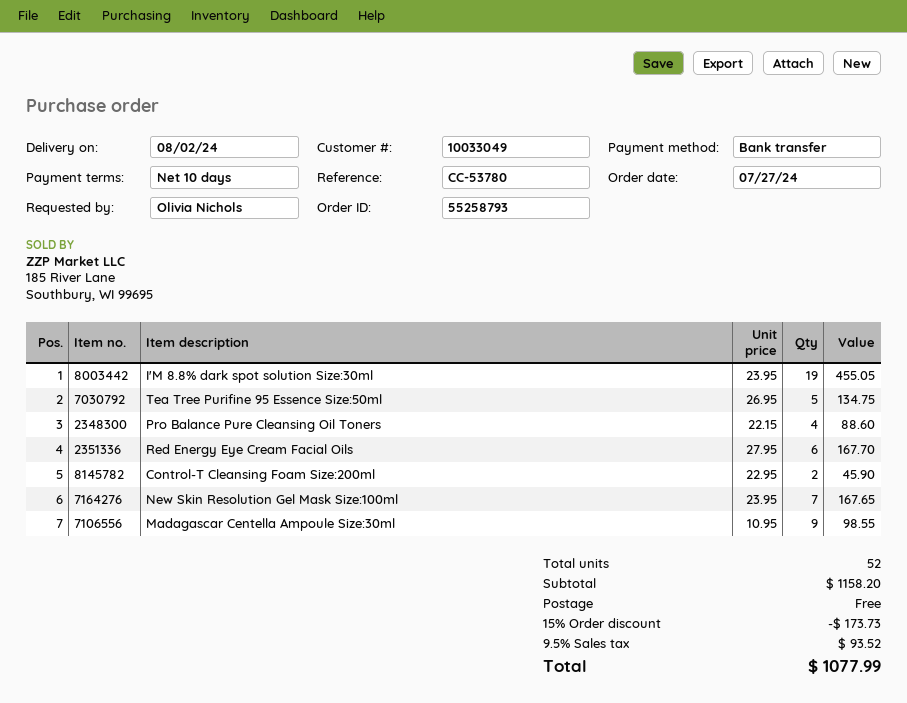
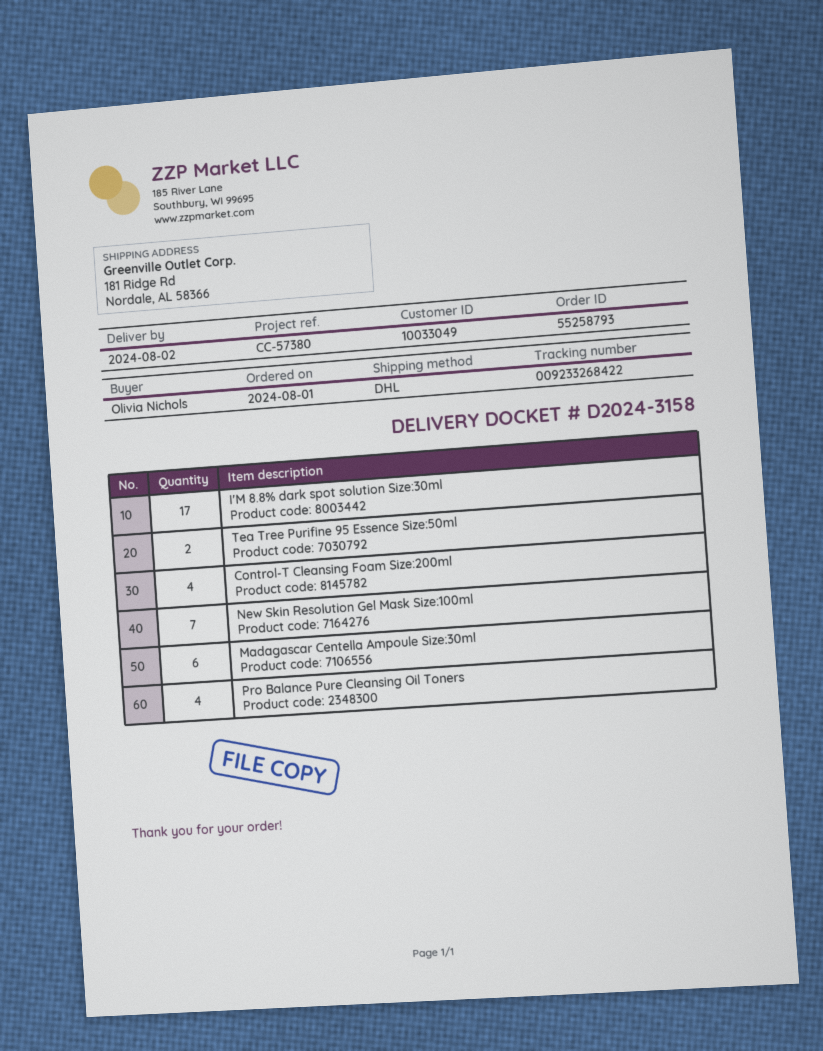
order date: 2024-07-27 -> 2024-08-01
reference: CC-53780 -> CC-57380
I'M 8.8% dark spot solution Size:30ml: 19 -> 17
Tea Tree Purifine 95 Essence Size:50ml: 5 -> 2
Red Energy Eye Cream Facial Oils: 6 -> none
Control-T Cleansing Foam Size:200ml: 2 -> 4
Madagascar Centella Ampoule Size:30ml: 9 -> 6

